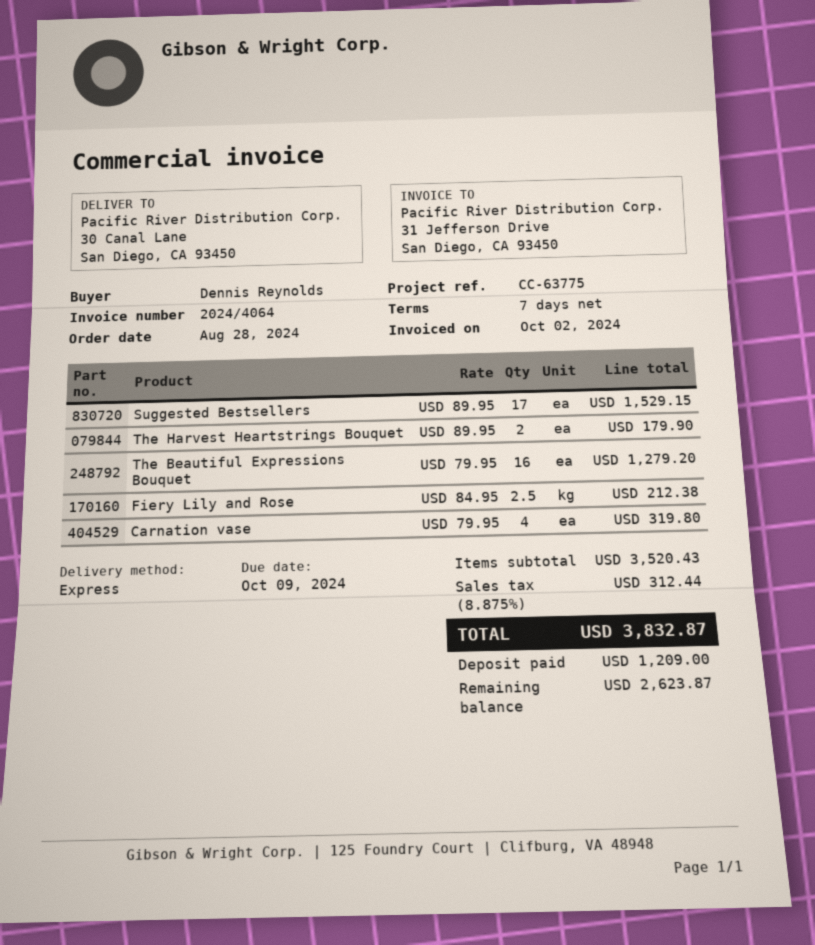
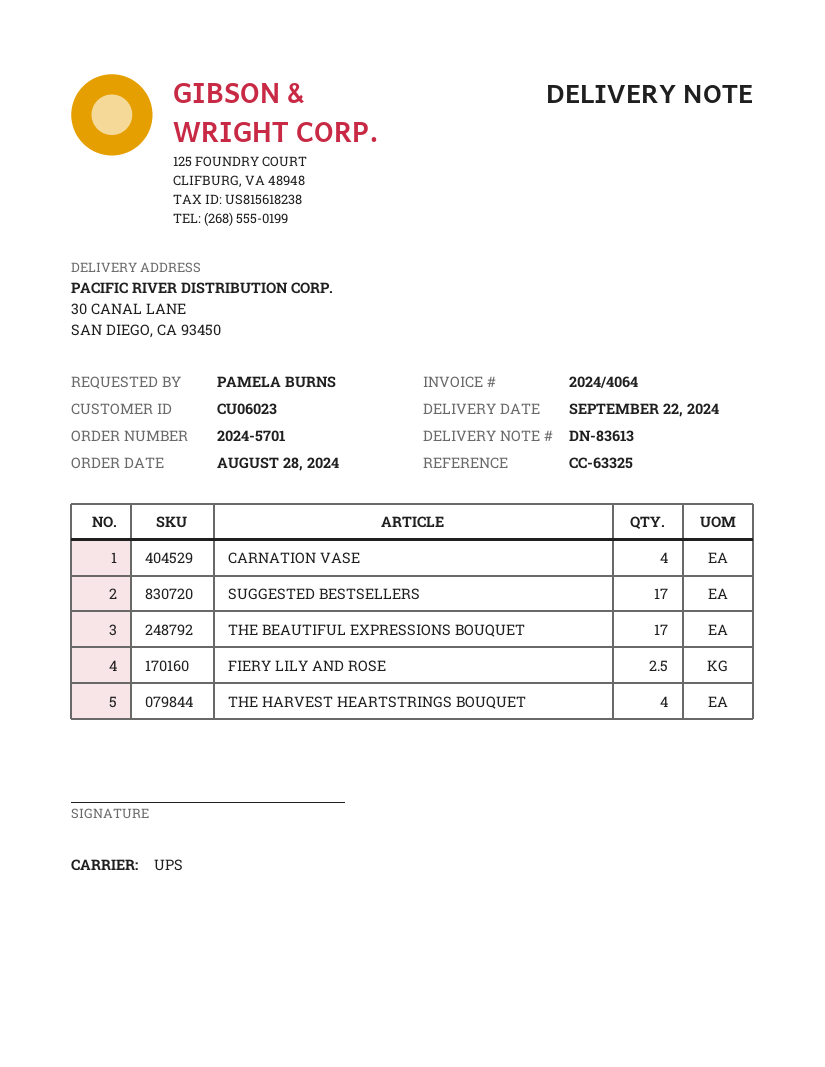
reference: CC-63775 -> CC-63325
ordered by: Dennis Reynolds -> PAMELA BURNS
shipping method: express -> UPS
The Harvest Heartstrings Bouquet: 2 -> 4
The Beautiful Expressions Bouquet: 16 -> 17

